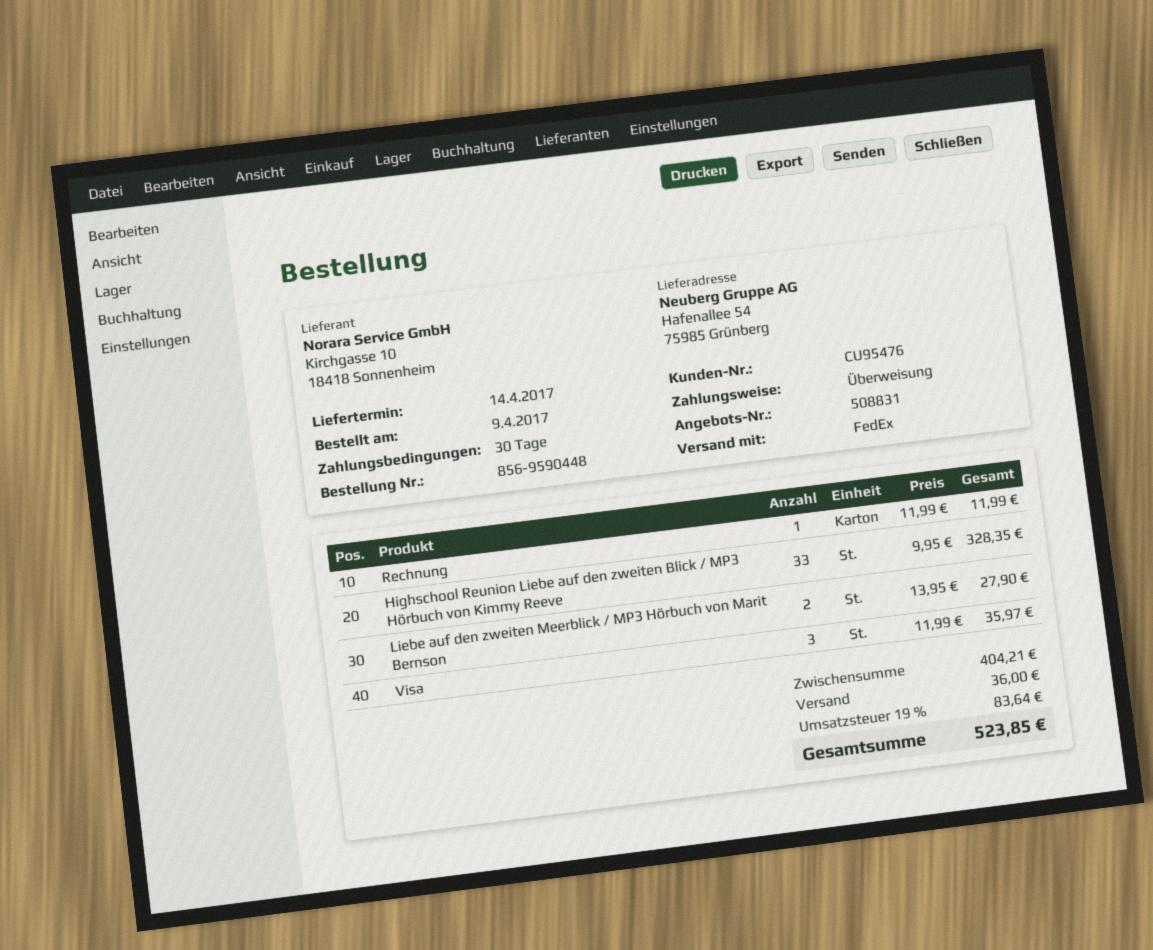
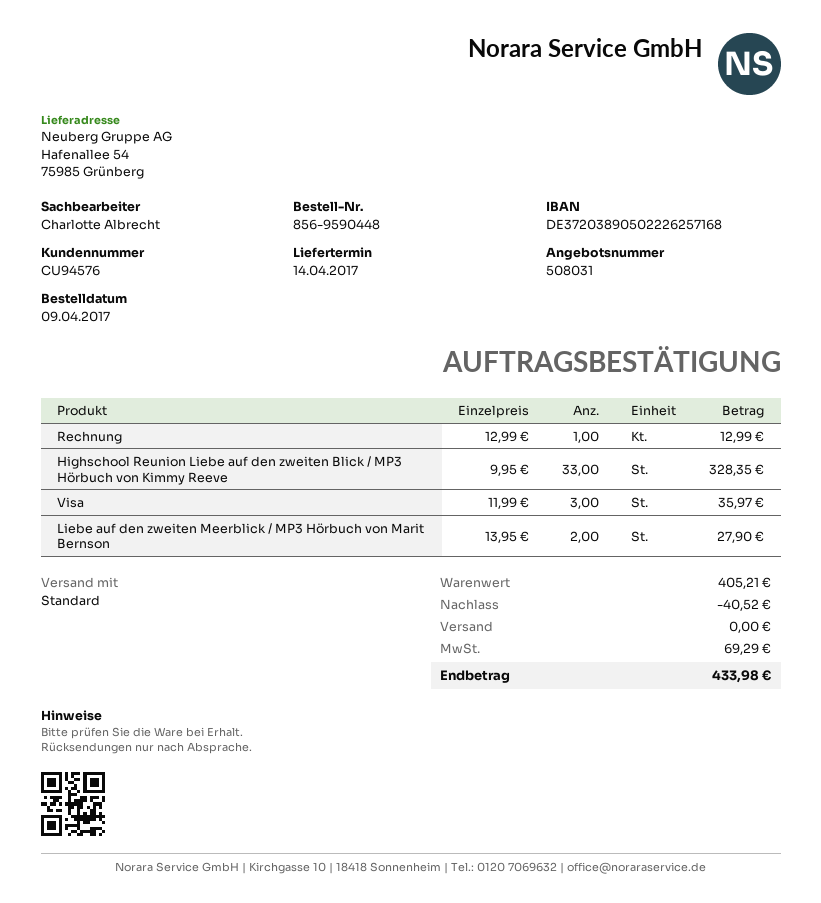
quote number: 508831 -> 508031
customer number: CU95476 -> CU94576
shipping method: FedEx -> standard
Rechnung: 1 x 11.99 = 11.99 -> 1 x 12.99 = 12.99
subtotal: 404.21 -> 405.21
discount: none -> 40.52
shipping: 36.00 -> 0.00
tax: 83.64 -> 69.29
total: 523.85 -> 433.98

